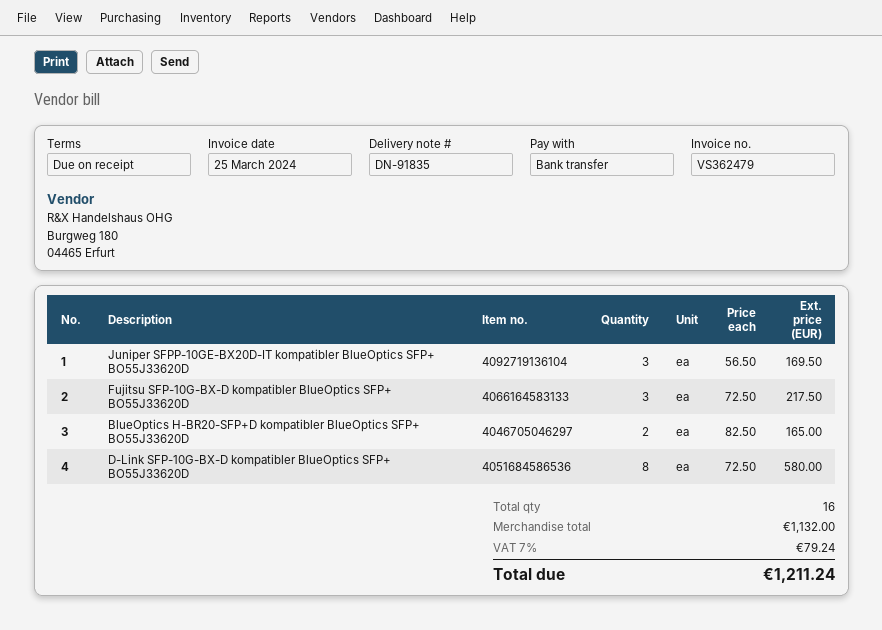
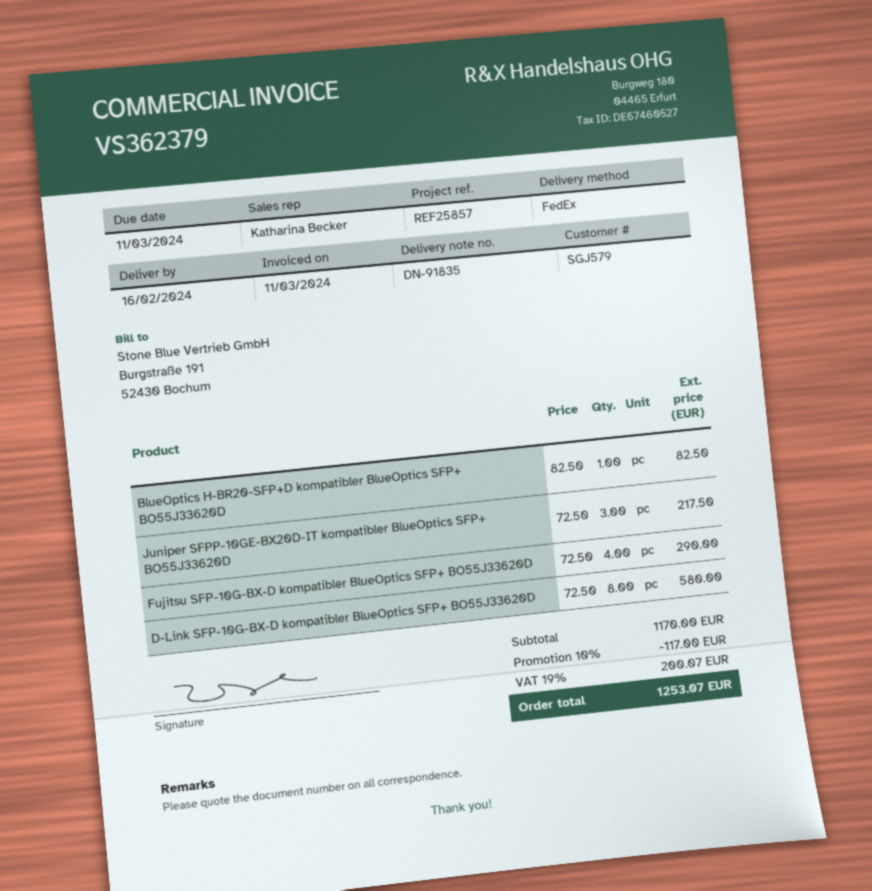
invoice number: VS362479 -> VS362379
invoice date: 2024-03-25 -> 2024-03-11
Juniper SFPP-10GE-BX20D-IT kompatibler BlueOptics SFP+ BO55J33620D: 3 x 56.50 = 169.50 -> 3 x 72.50 = 217.50
Fujitsu SFP-10G-BX-D kompatibler BlueOptics SFP+ BO55J33620D: 3 x 72.50 = 217.50 -> 4 x 72.50 = 290.00
BlueOptics H-BR20-SFP+D kompatibler BlueOptics SFP+ BO55J33620D: 2 x 82.50 = 165.00 -> 1 x 82.50 = 82.50
subtotal: 1132.00 -> 1170.00
discount: none -> 10% = 117.00
tax: 7% = 79.24 -> 19% = 200.07
total: 1211.24 -> 1253.07

